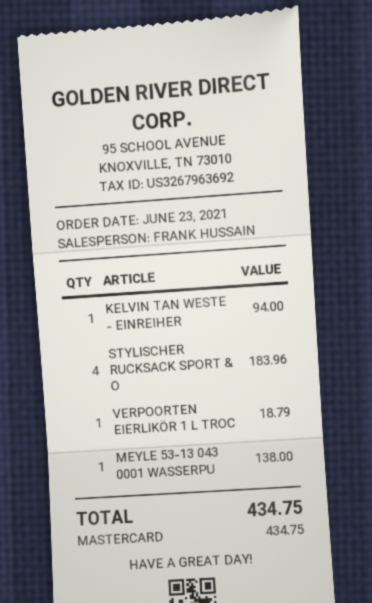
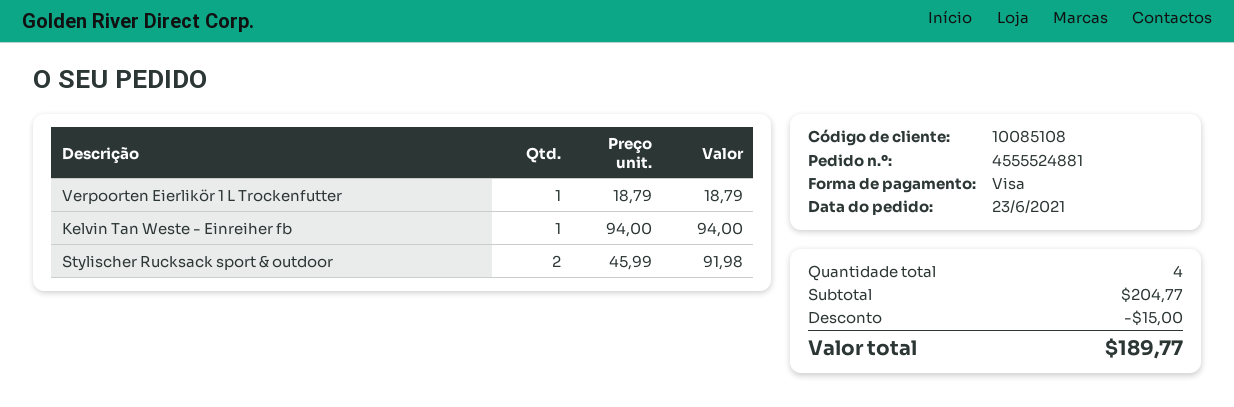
payment method: Mastercard -> Visa
STYLISCHER RUCKSACK SPORT & O: 4 for 183.96 -> 2 for 91.98
MEYLE 53-13 043 0001 WASSERPU: 1 for 138.00 -> none
discount: none -> 15.00
total: 434.75 -> 189.77

